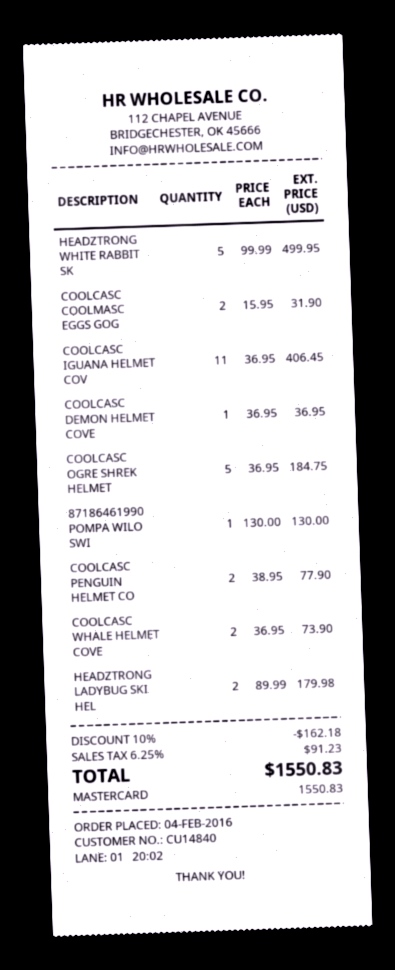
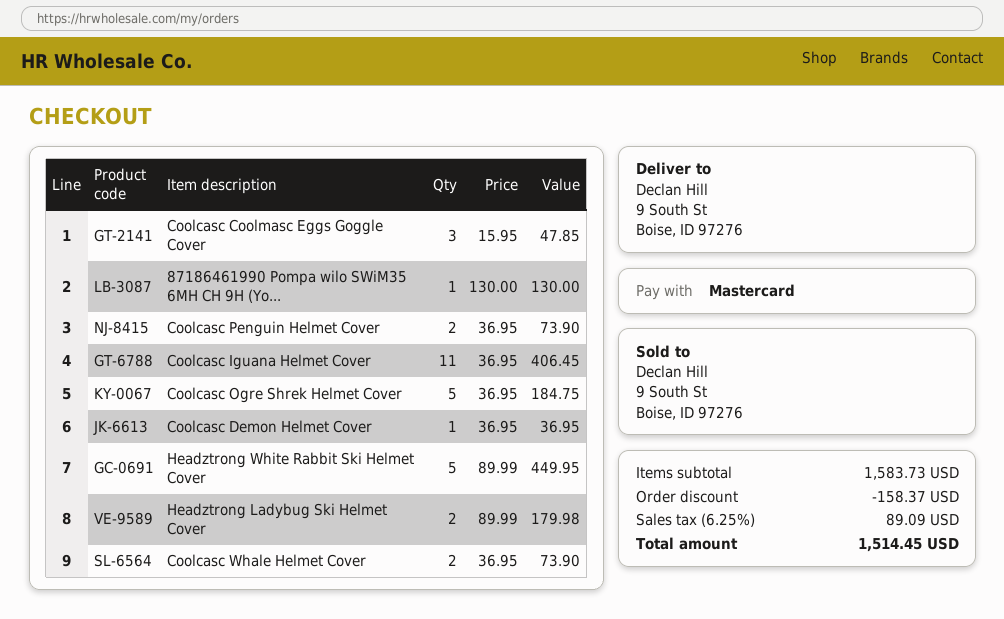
HEADZTRONG WHITE RABBIT SK: 5 x 99.99 = 499.95 -> 5 x 89.99 = 449.95
COOLCASC COOLMASC EGGS GOG: 2 x 15.95 = 31.90 -> 3 x 15.95 = 47.85
COOLCASC PENGUIN HELMET CO: 2 x 38.95 = 77.90 -> 2 x 36.95 = 73.90
discount: 162.18 -> 158.37
tax: 6.25% = 91.23 -> 6.25% = 89.09
total: 1550.83 -> 1514.45

